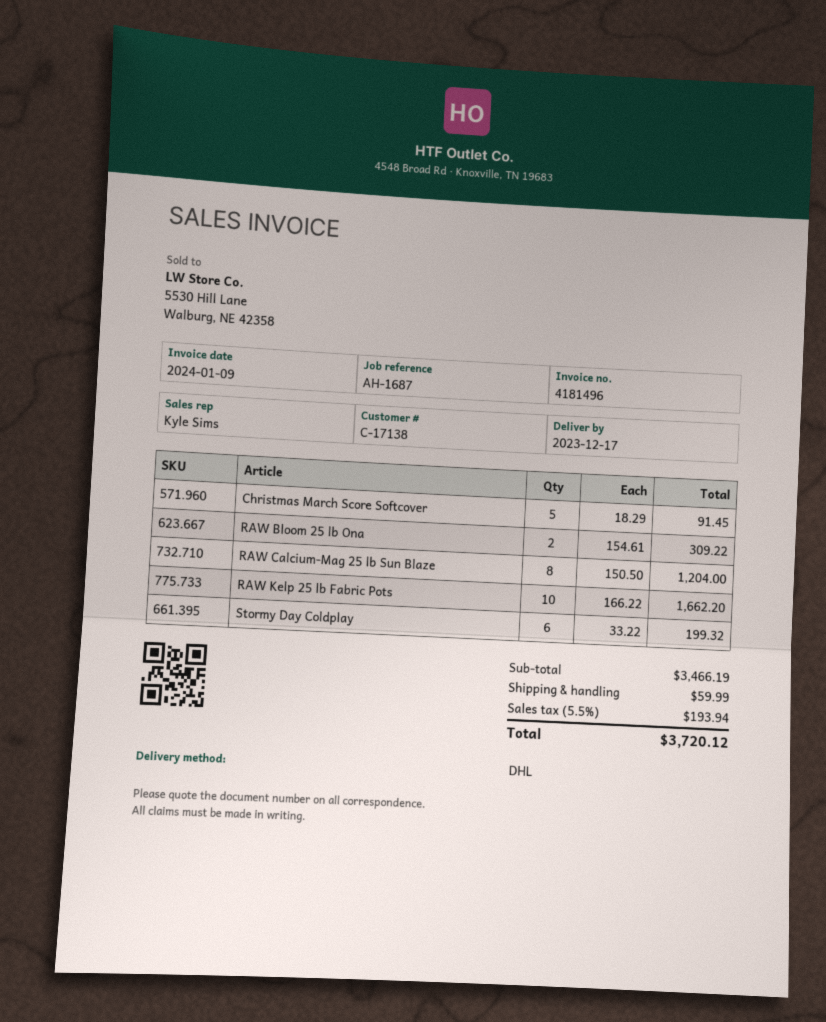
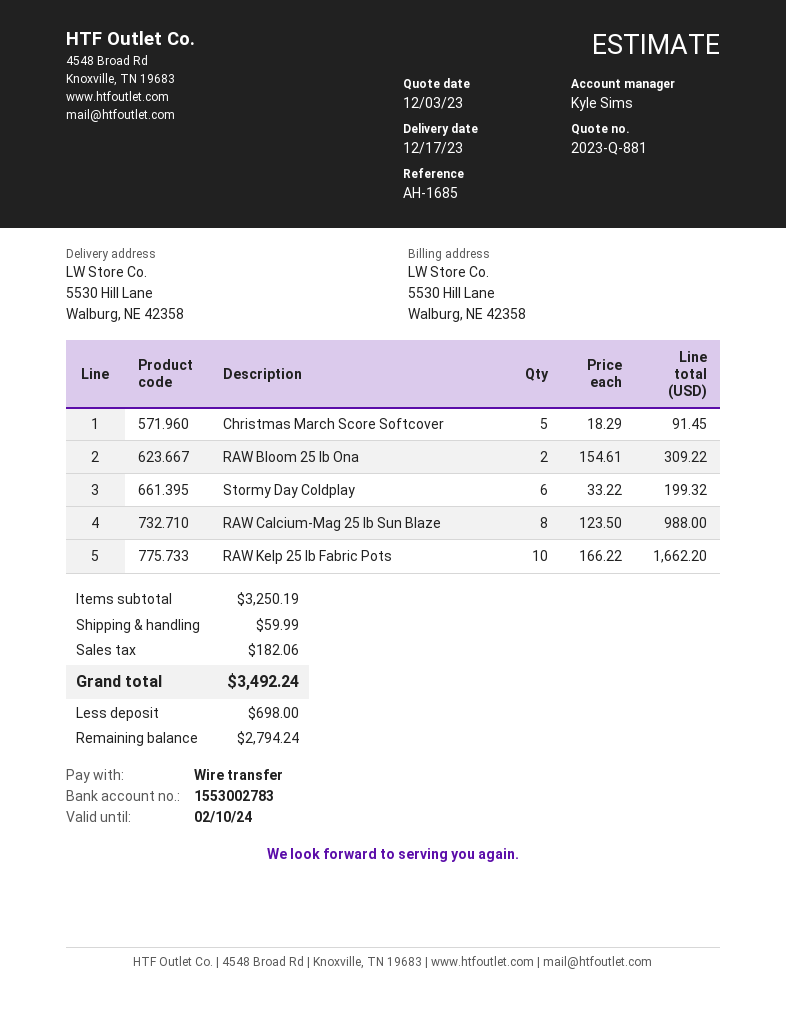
reference: AH-1687 -> AH-1685
RAW Calcium-Mag 25 lb Sun Blaze: 8 x 150.50 = 1204.00 -> 8 x 123.50 = 988.00
subtotal: 3466.19 -> 3250.19
tax: 193.94 -> 182.06
total: 3720.12 -> 3492.24

